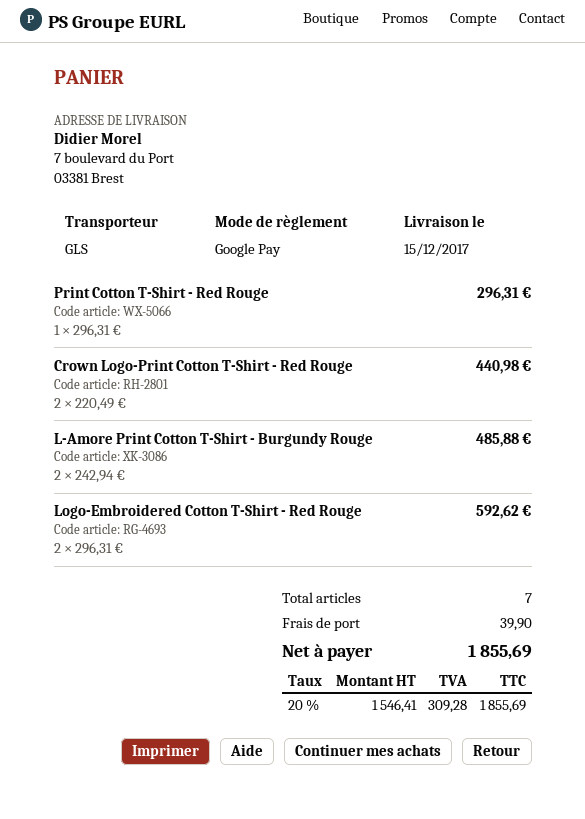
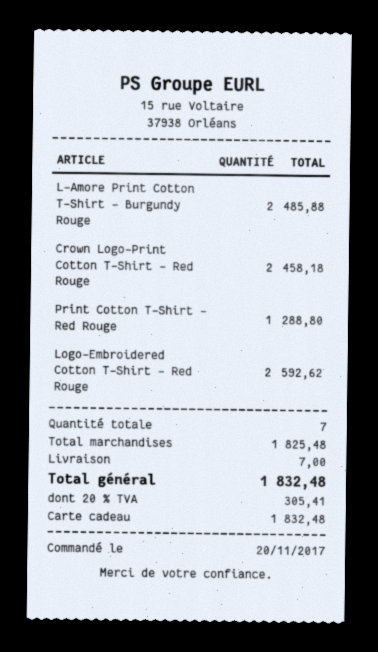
payment method: Google Pay -> gift card
Print Cotton T-Shirt - Red Rouge: 1 for 296.31 -> 1 for 288.80
Crown Logo-Print Cotton T-Shirt - Red Rouge: 2 for 440.98 -> 2 for 458.18
shipping: 39.90 -> 7.00
tax: 20% = 309.28 -> 20% = 305.41
total: 1855.69 -> 1832.48

